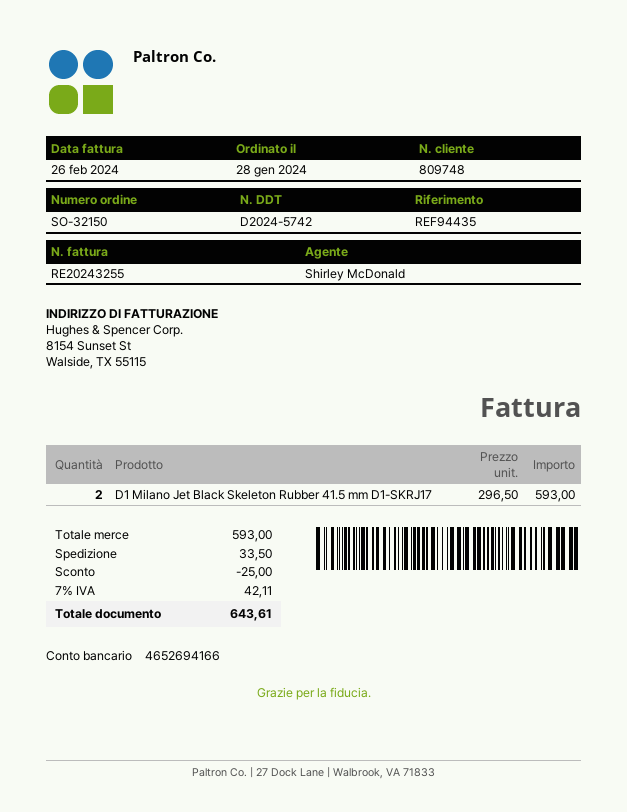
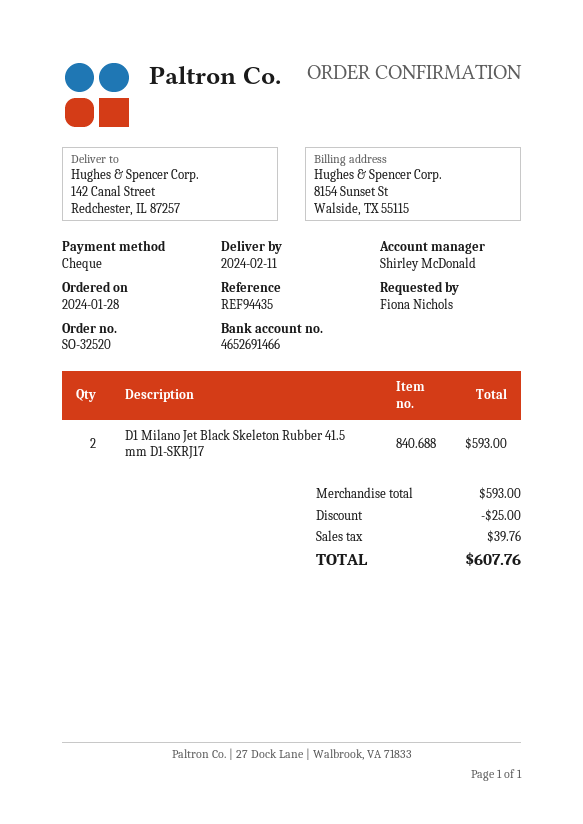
order number: SO-32150 -> SO-32520
bank account: 4652694166 -> 4652691466
shipping: 33.50 -> none
tax: 42.11 -> 39.76
total: 643.61 -> 607.76

